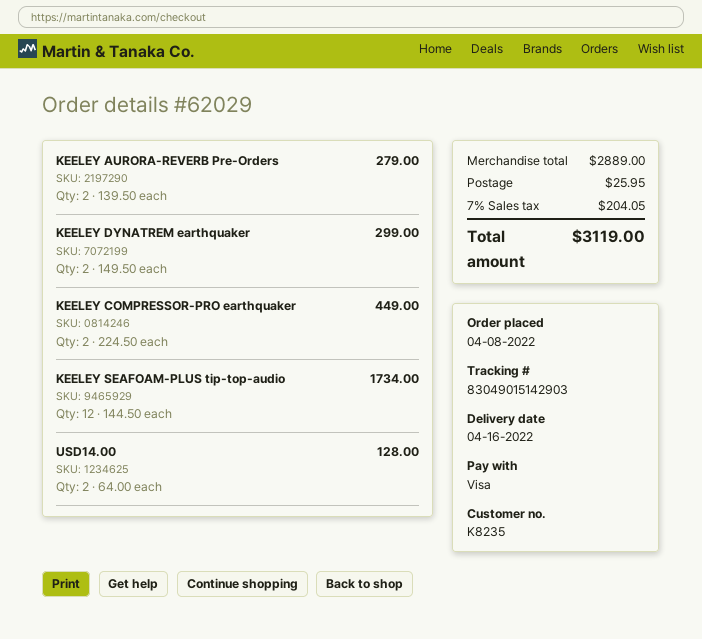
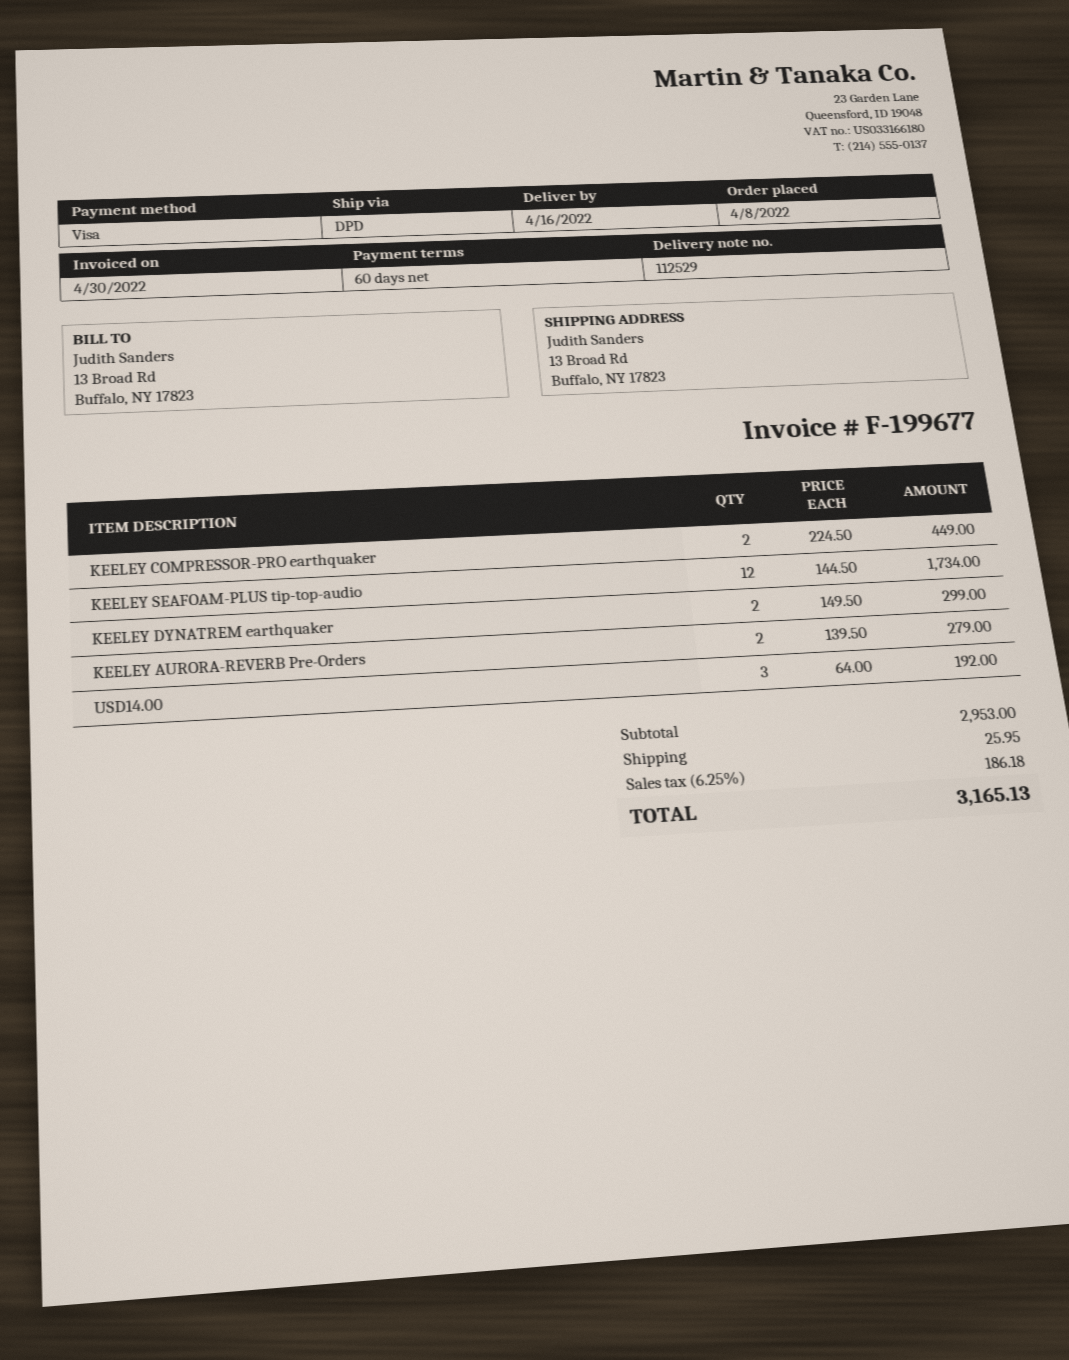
USD14.00: 2 x 64.00 = 128.00 -> 3 x 64.00 = 192.00
subtotal: 2889.00 -> 2953.00
tax: 7% = 204.05 -> 6.25% = 186.18
total: 3119.00 -> 3165.13

